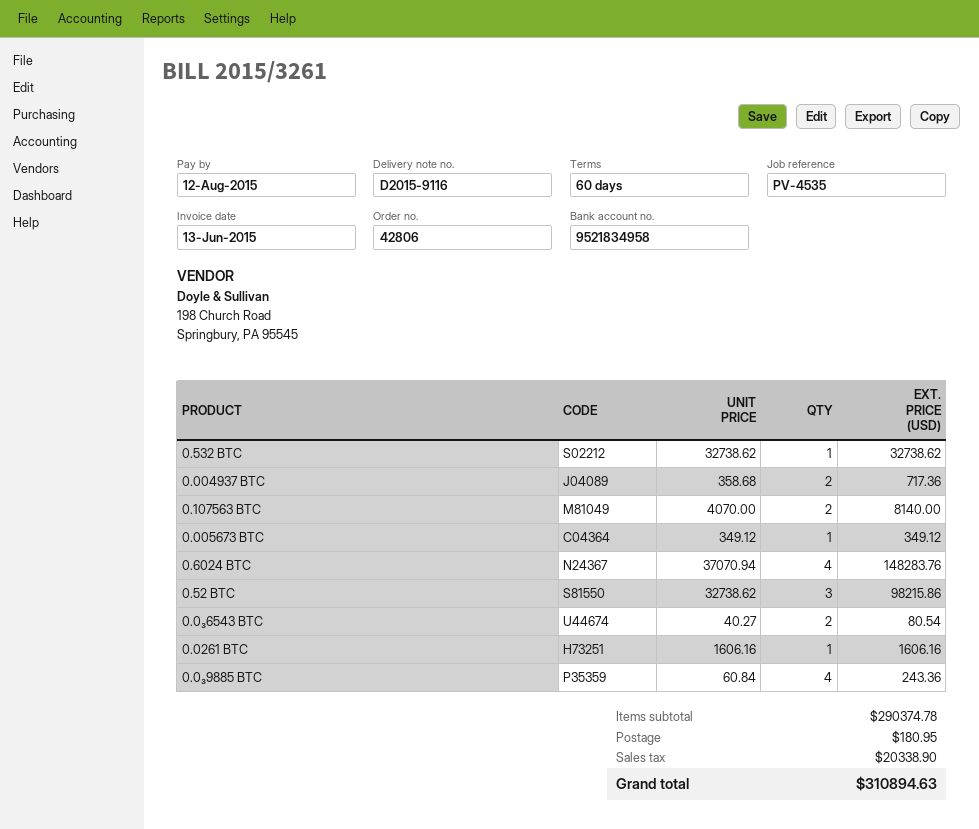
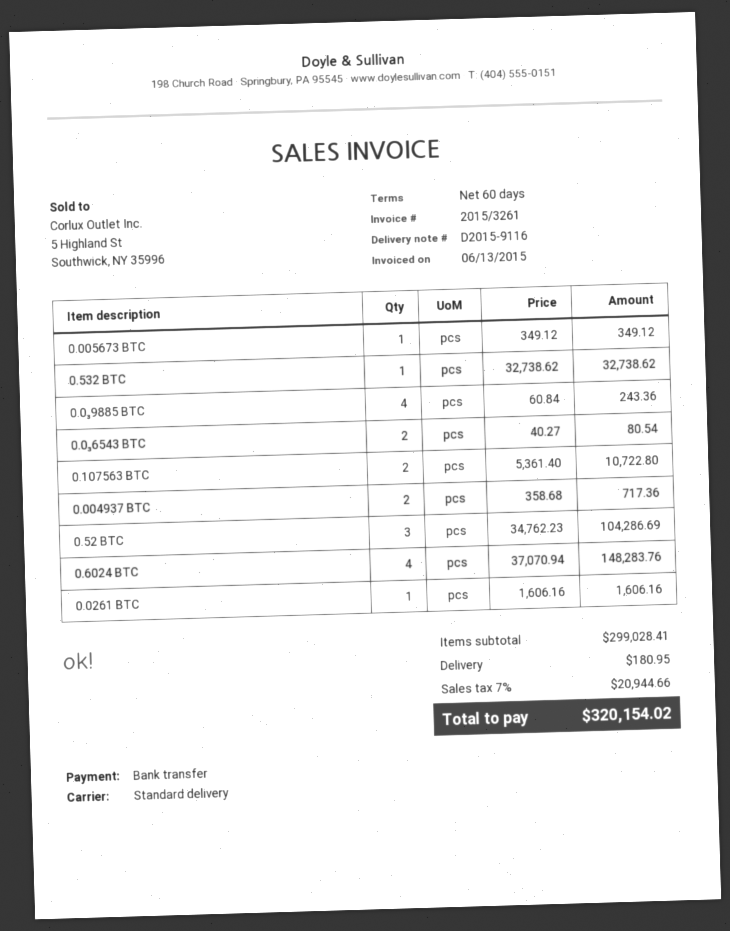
0.107563 BTC: 2 x 4070.00 = 8140.00 -> 2 x 5361.40 = 10722.80
0.52 BTC: 3 x 32738.62 = 98215.86 -> 3 x 34762.23 = 104286.69
subtotal: 290374.78 -> 299028.41
tax: 20338.90 -> 20944.66
total: 310894.63 -> 320154.02

